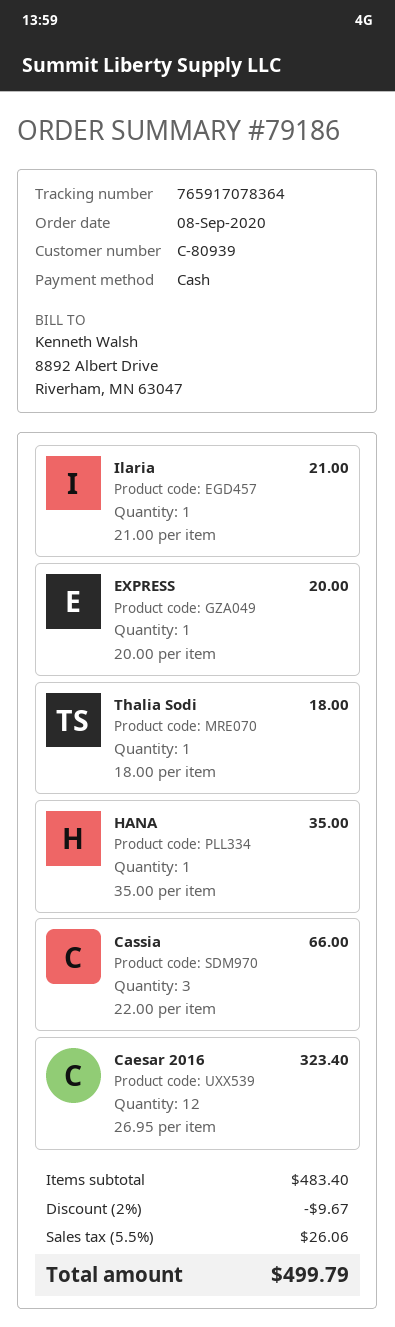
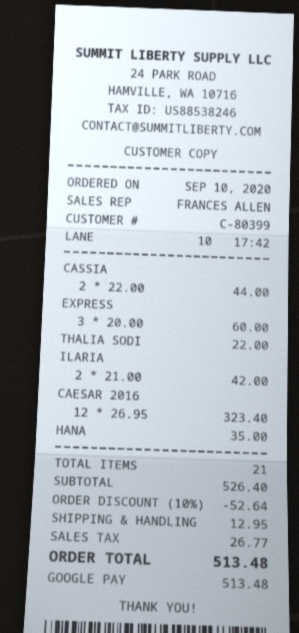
order date: 2020-09-08 -> 2020-09-10
customer number: C-80939 -> C-80399
payment method: cash -> Google Pay
Ilaria: 1 x 21.00 = 21.00 -> 2 x 21.00 = 42.00
EXPRESS: 1 x 20.00 = 20.00 -> 3 x 20.00 = 60.00
Thalia Sodi: 1 x 18.00 = 18.00 -> 1 x 22.00 = 22.00
Cassia: 3 x 22.00 = 66.00 -> 2 x 22.00 = 44.00
subtotal: 483.40 -> 526.40
discount: 2% = 9.67 -> 10% = 52.64
shipping: none -> 12.95
tax: 26.06 -> 26.77
total: 499.79 -> 513.48

